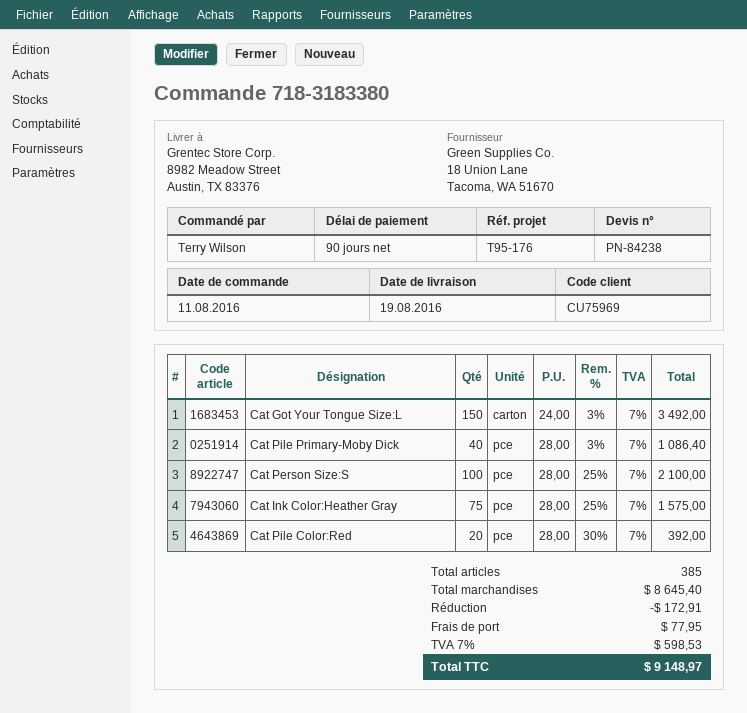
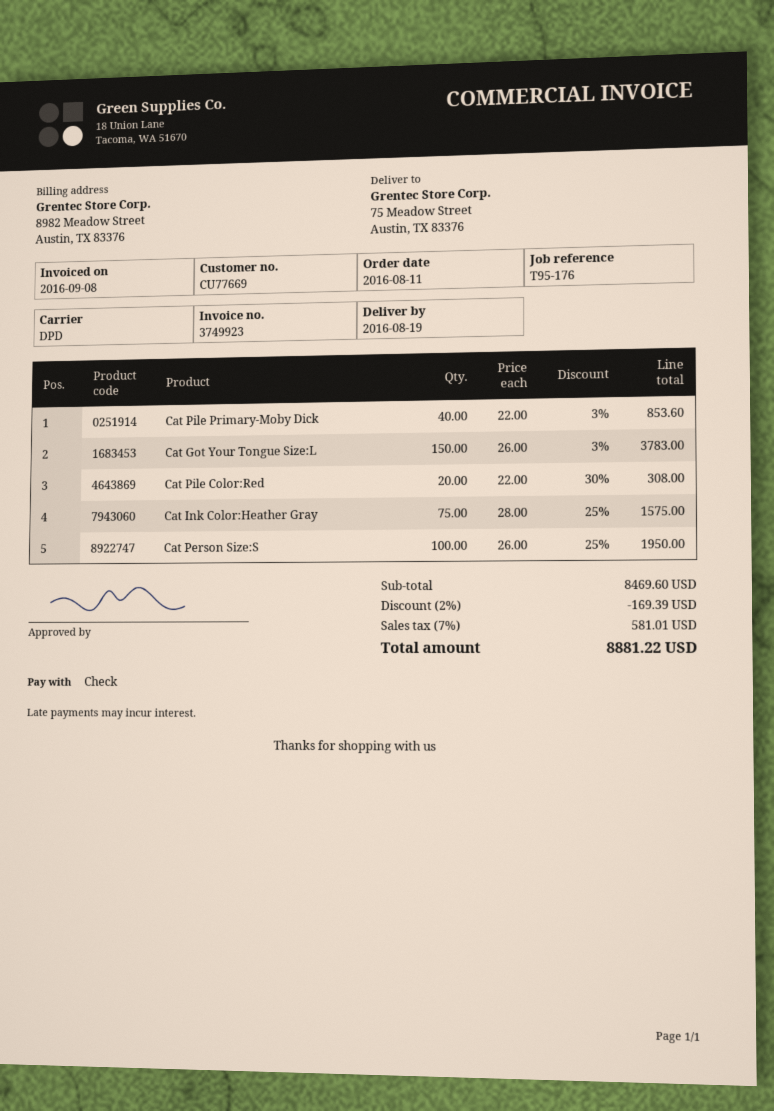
customer number: CU75969 -> CU77669
ship to: 8982 Meadow Street, Austin, TX 83376 -> 75 Meadow Street, Austin, TX 83376
Cat Got Your Tongue Size:L: 150 x 24.00 - 3% = 3492.00 -> 150 x 26.00 - 3% = 3783.00
Cat Pile Primary-Moby Dick: 40 x 28.00 - 3% = 1086.40 -> 40 x 22.00 - 3% = 853.60
Cat Person Size:S: 100 x 28.00 - 25% = 2100.00 -> 100 x 26.00 - 25% = 1950.00
Cat Pile Color:Red: 20 x 28.00 - 30% = 392.00 -> 20 x 22.00 - 30% = 308.00
subtotal: 8645.40 -> 8469.60
discount: 172.91 -> 169.39
shipping: 77.95 -> none
tax: 7% = 598.53 -> 7% = 581.01
total: 9148.97 -> 8881.22

